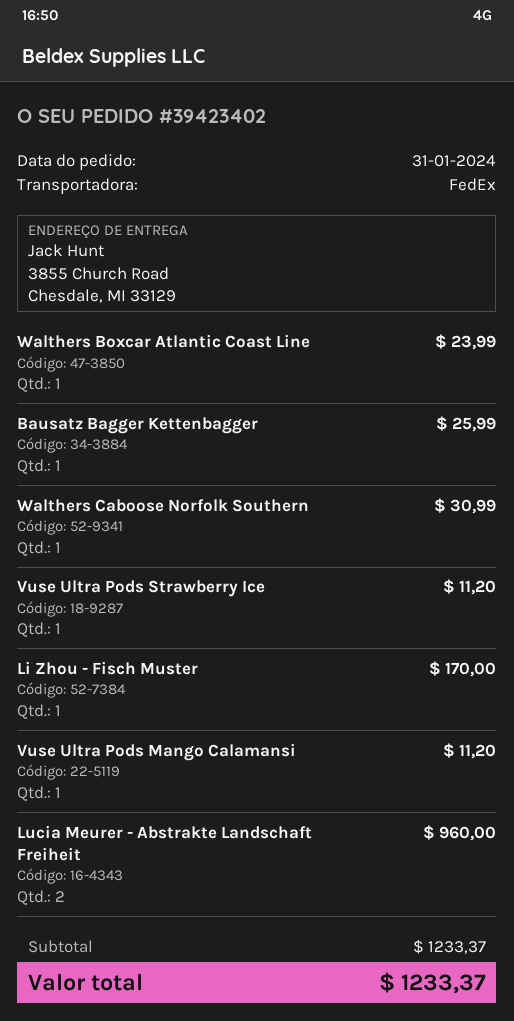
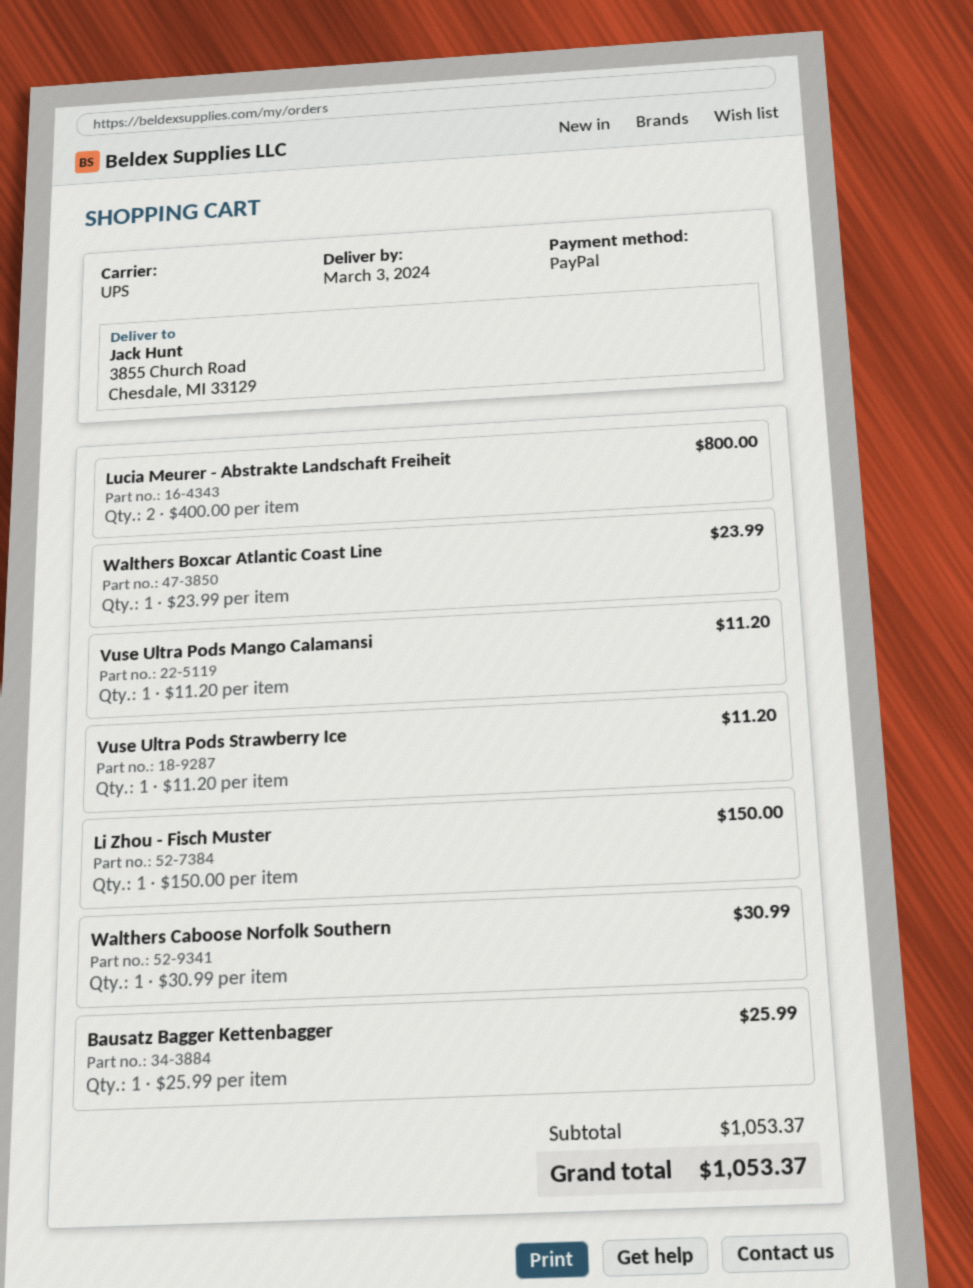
shipping method: FedEx -> UPS
Li Zhou - Fisch Muster: 1 for 170.00 -> 1 for 150.00
Lucia Meurer - Abstrakte Landschaft Freiheit: 2 for 960.00 -> 2 for 800.00
subtotal: 1233.37 -> 1053.37
total: 1233.37 -> 1053.37

